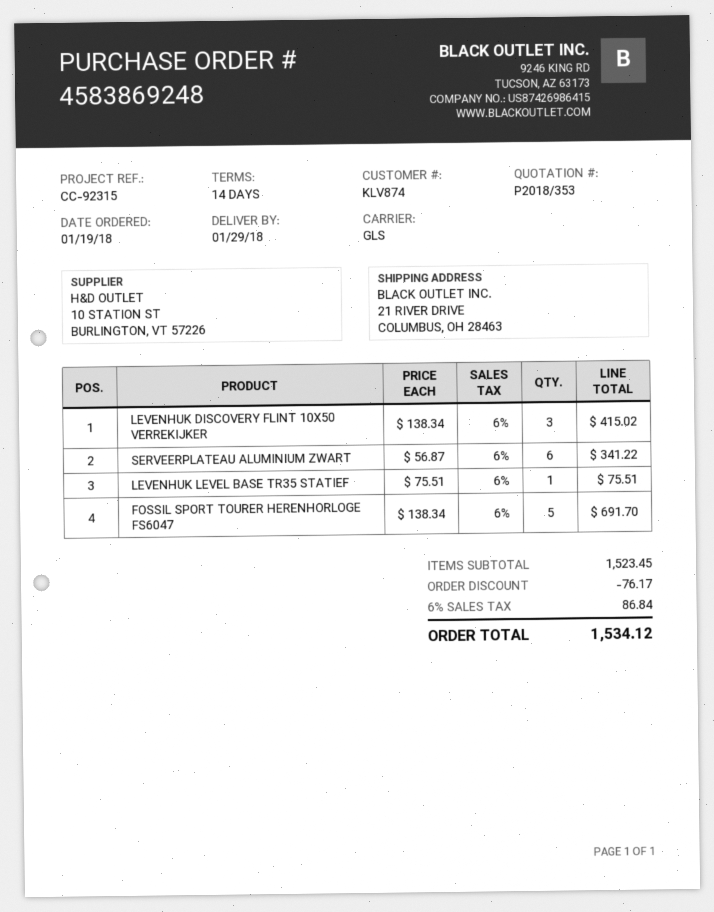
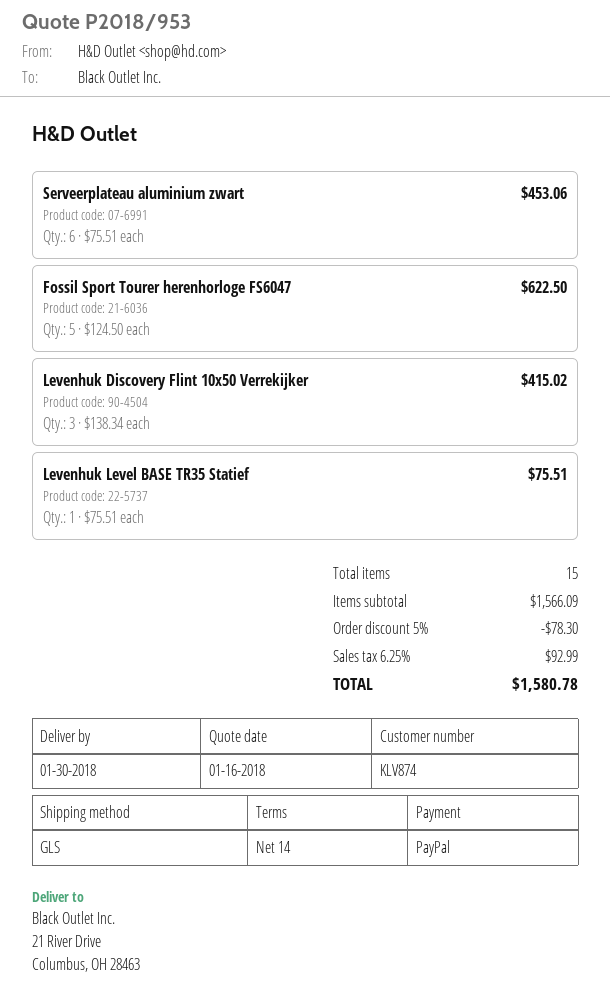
quote number: P2018/353 -> P2018/953
delivery date: 2018-01-29 -> 2018-01-30
SERVEERPLATEAU ALUMINIUM ZWART: 6 x 56.87 = 341.22 -> 6 x 75.51 = 453.06
FOSSIL SPORT TOURER HERENHORLOGE FS6047: 5 x 138.34 = 691.70 -> 5 x 124.50 = 622.50
subtotal: 1523.45 -> 1566.09
discount: 76.17 -> 78.30
tax: 6% = 86.84 -> 6.25% = 92.99
total: 1534.12 -> 1580.78

